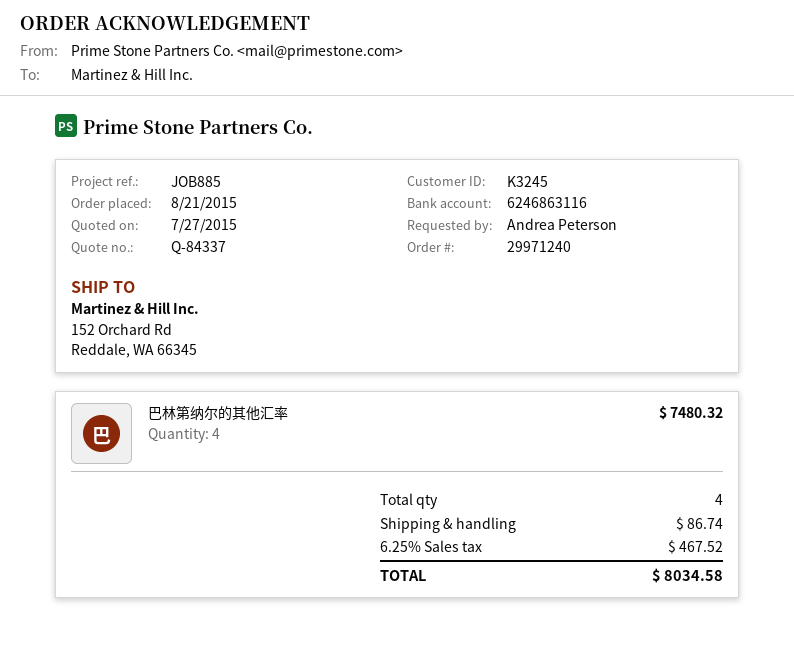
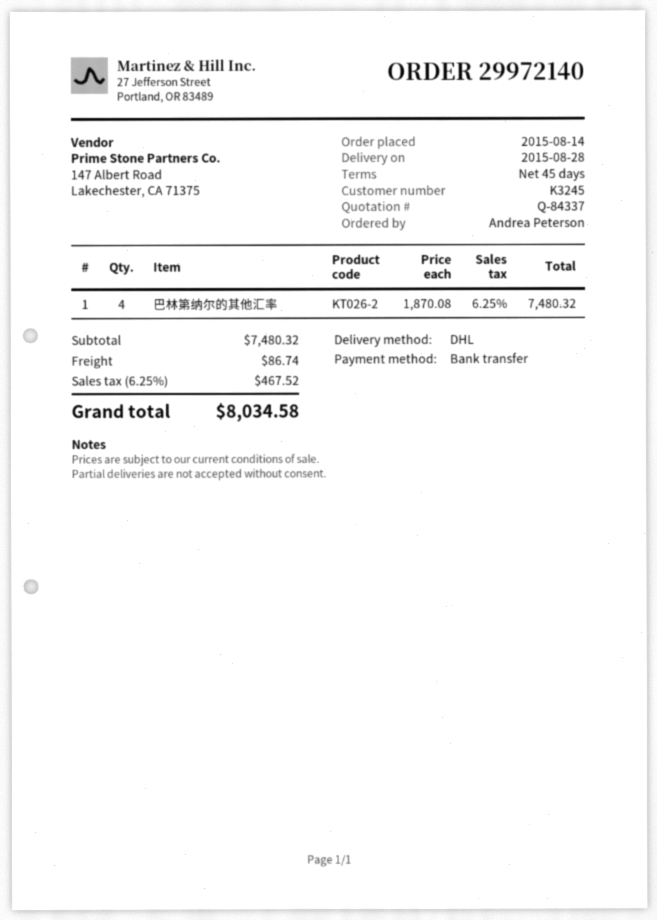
order number: 29971240 -> 29972140
order date: 2015-08-21 -> 2015-08-14

